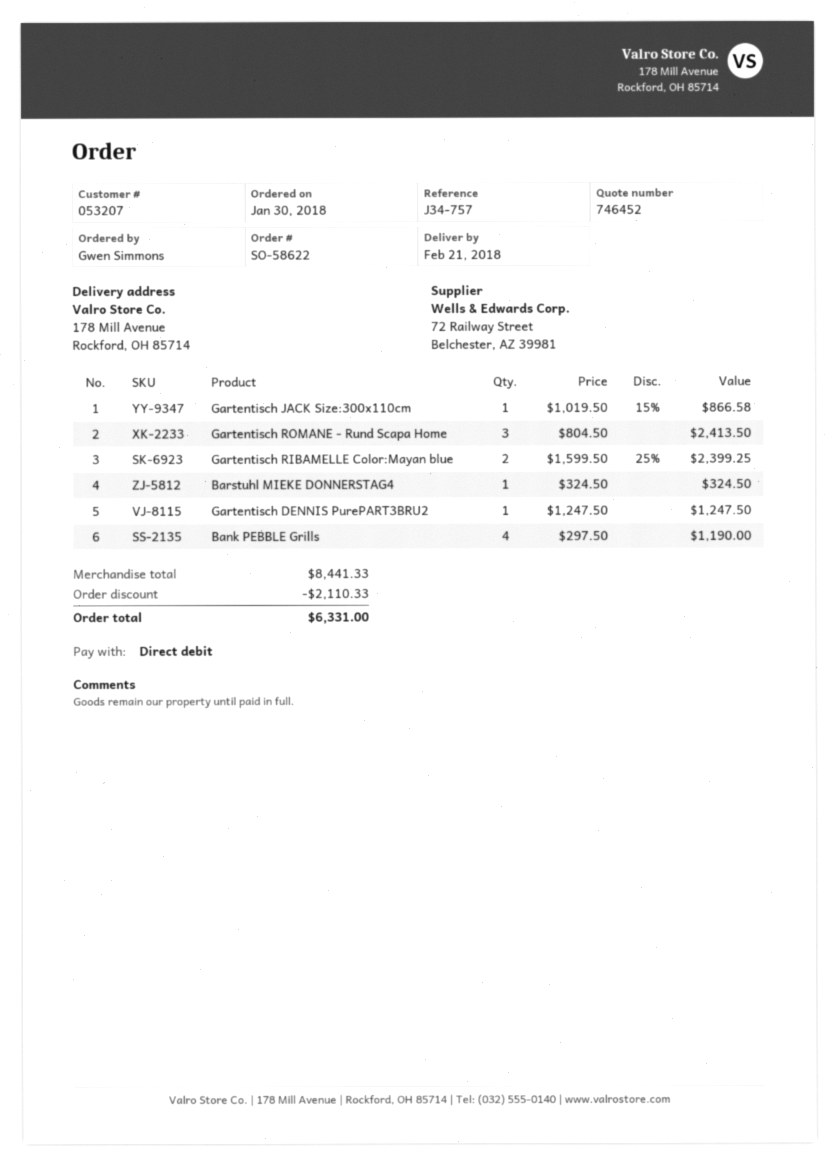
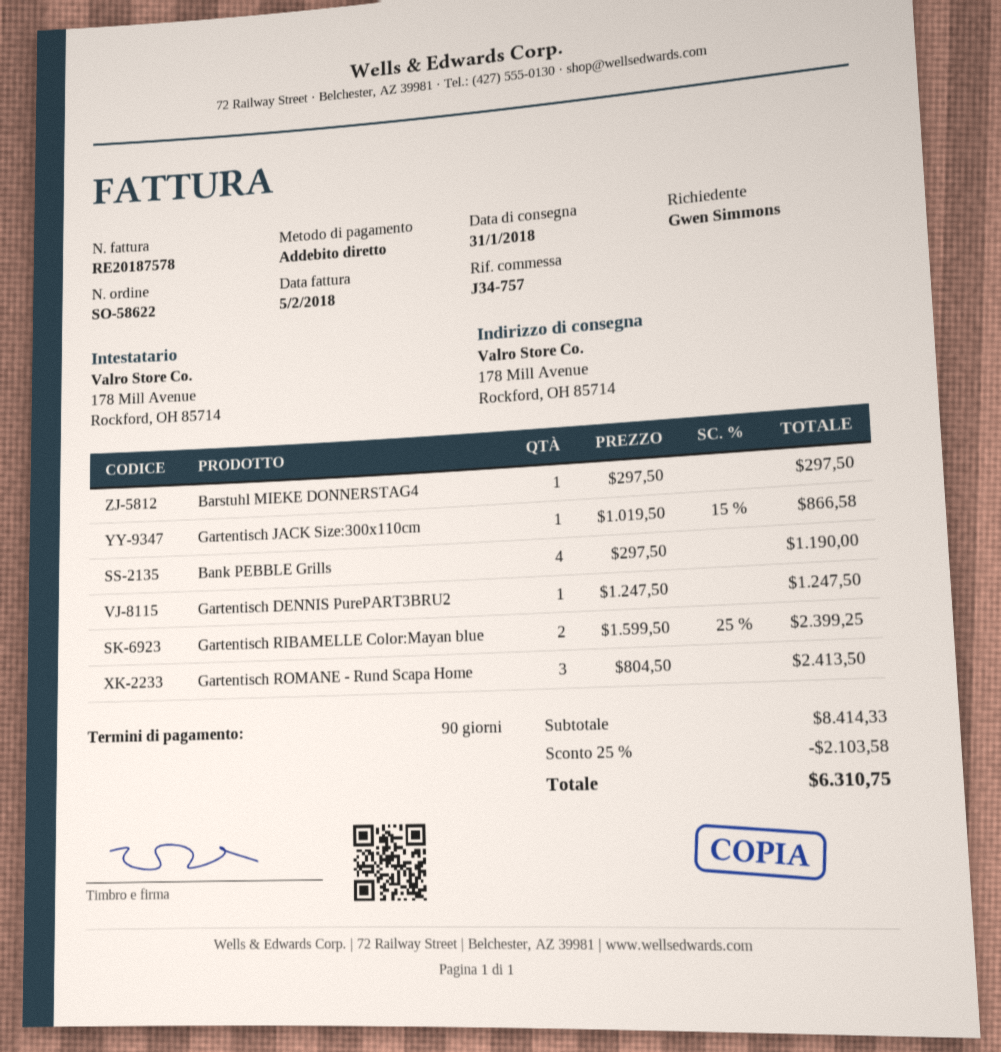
delivery date: 2018-02-21 -> 2018-01-31
Barstuhl MIEKE DONNERSTAG4: 1 x 324.50 = 324.50 -> 1 x 297.50 = 297.50
subtotal: 8441.33 -> 8414.33
discount: 2110.33 -> 2103.58
total: 6331.00 -> 6310.75

